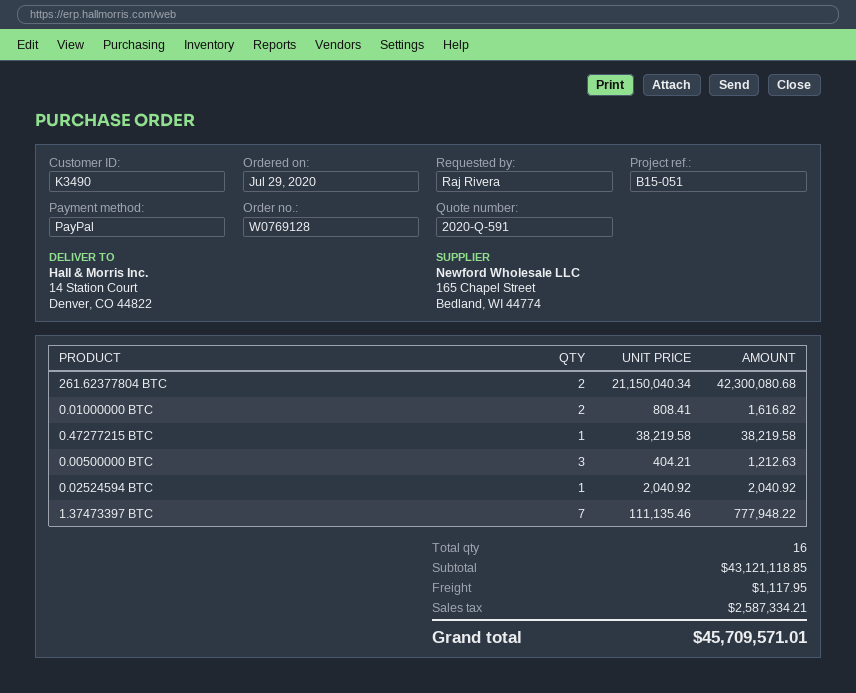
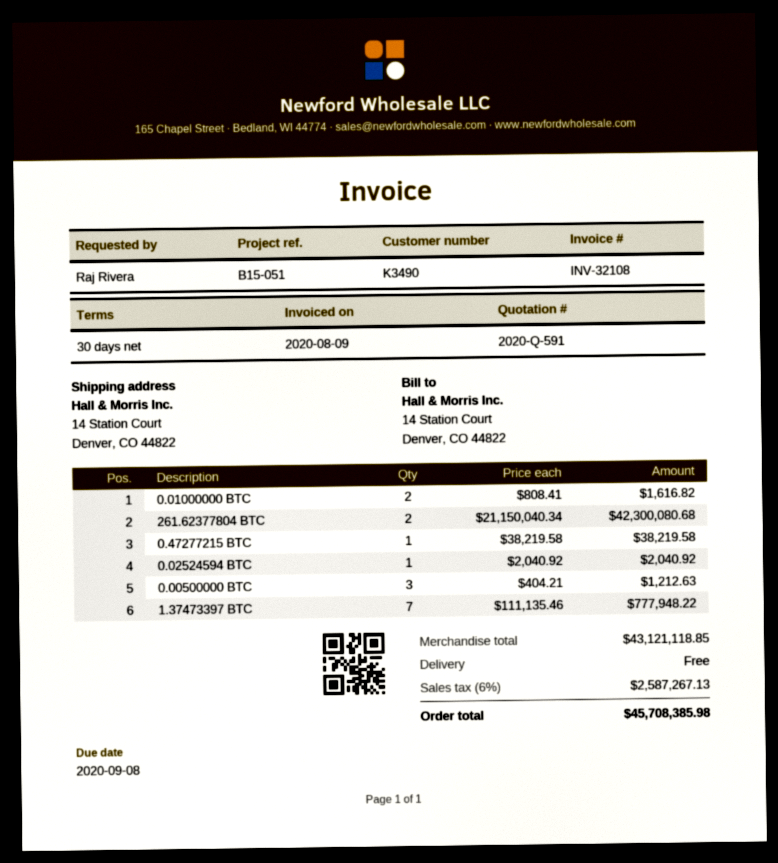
shipping: 1117.95 -> 0.00
tax: 2587334.21 -> 2587267.13
total: 45709571.01 -> 45708385.98

